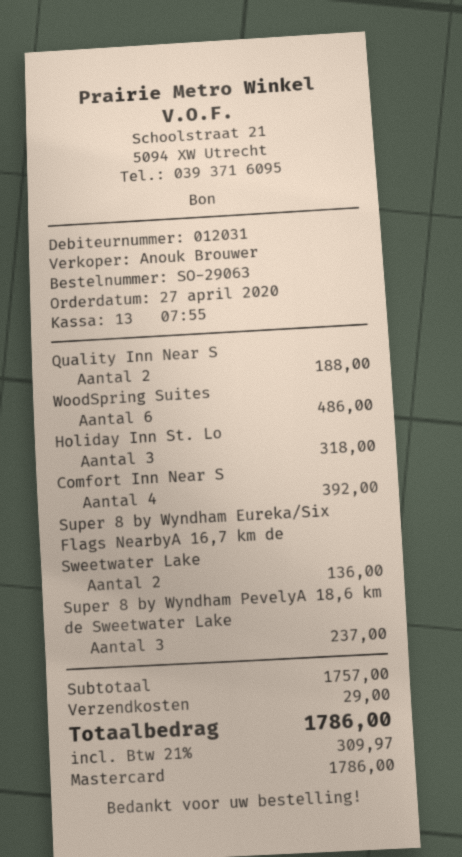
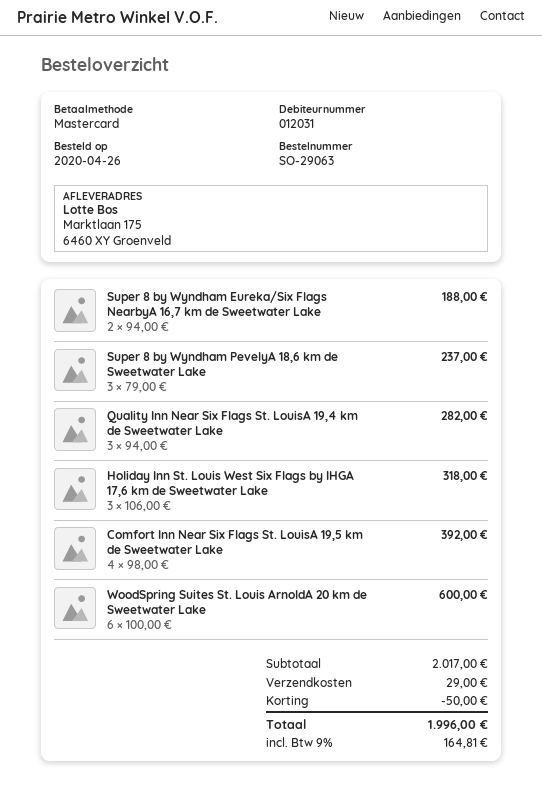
order date: 2020-04-27 -> 2020-04-26
Quality Inn Near S: 2 for 188.00 -> 3 for 282.00
WoodSpring Suites: 6 for 486.00 -> 6 for 600.00
Super 8 by Wyndham Eureka/Six Flags NearbyA 16,7 km de Sweetwater Lake: 2 for 136.00 -> 2 for 188.00
subtotal: 1757.00 -> 2017.00
discount: none -> 50.00
tax: 21% = 309.97 -> 9% = 164.81
total: 1786.00 -> 1996.00

